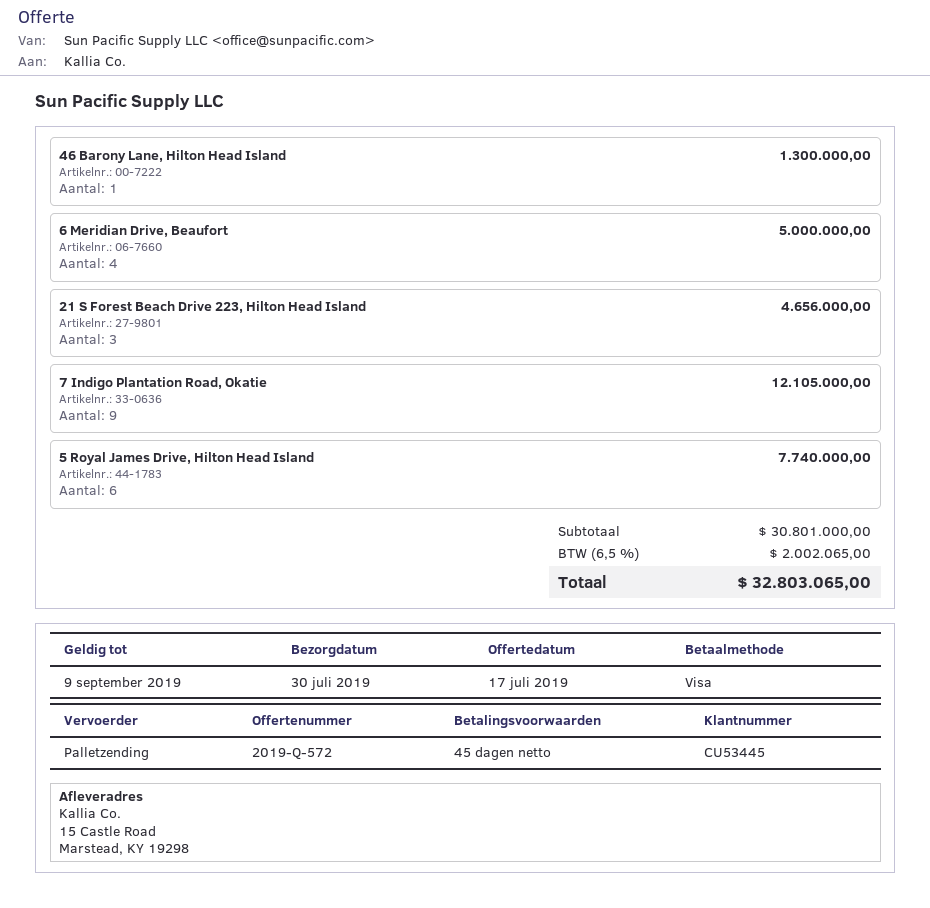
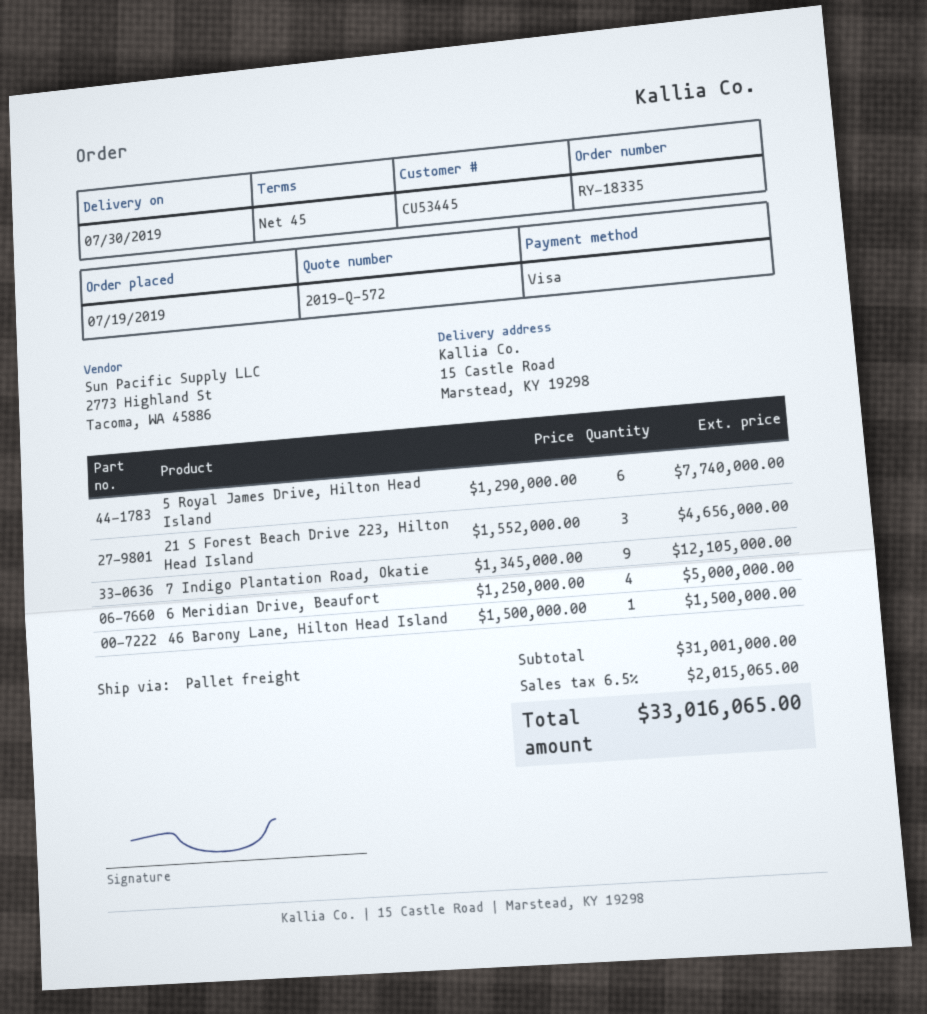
46 Barony Lane, Hilton Head Island: 1 for 1300000.00 -> 1 for 1500000.00
subtotal: 30801000.00 -> 31001000.00
tax: 6.5% = 2002065.00 -> 6.5% = 2015065.00
total: 32803065.00 -> 33016065.00

